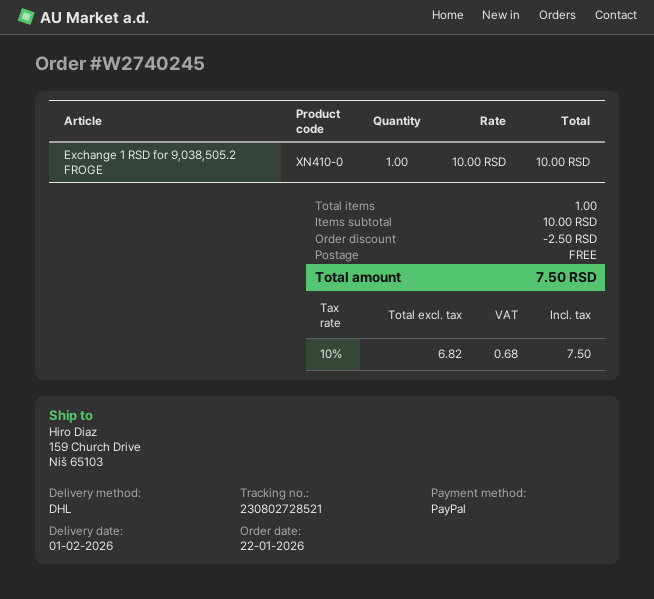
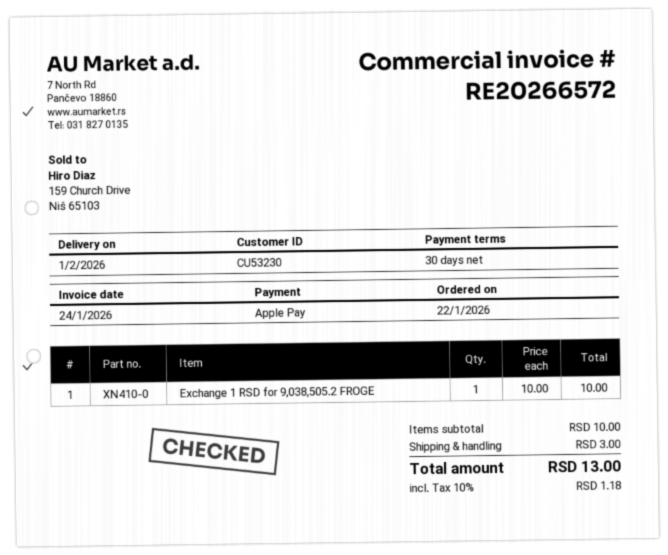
payment method: PayPal -> Apple Pay
discount: 2.50 -> none
shipping: 0.00 -> 3.00
tax: 10% = 0.68 -> 10% = 1.18
total: 7.50 -> 13.00

